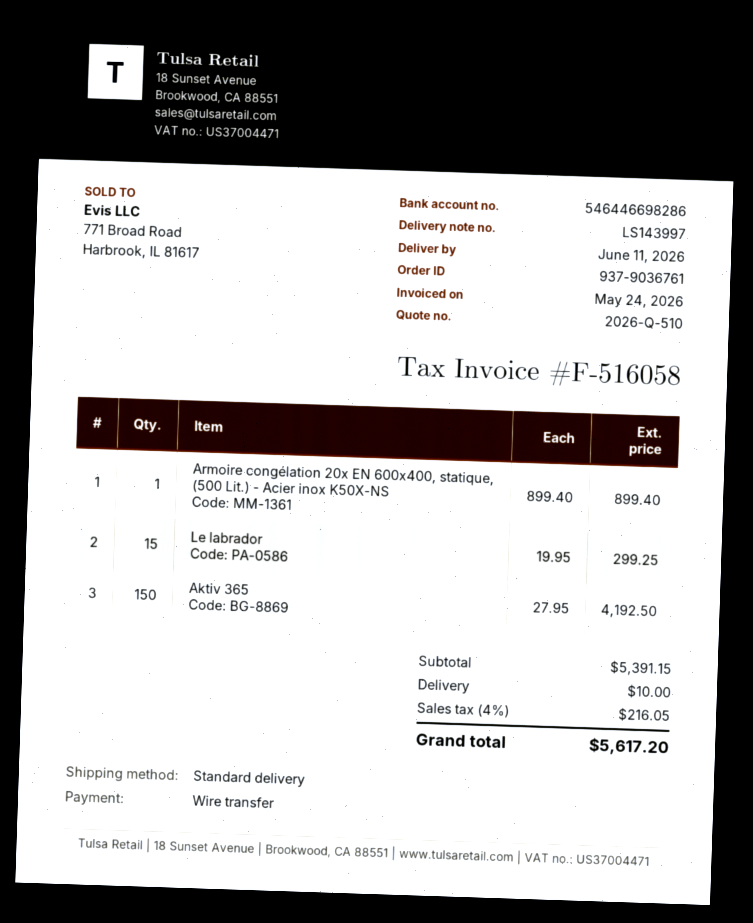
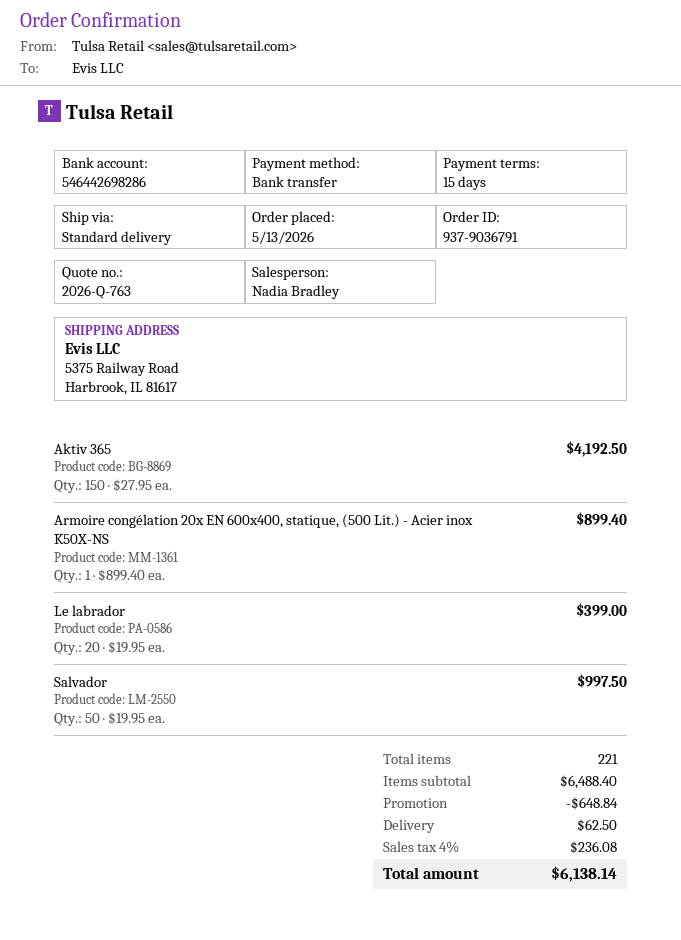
quote number: 2026-Q-510 -> 2026-Q-763
order number: 937-9036761 -> 937-9036791
bank account: 546446698286 -> 546442698286
Le labrador: 15 x 19.95 = 299.25 -> 20 x 19.95 = 399.00
Salvador: none -> 50 x 19.95 = 997.50
subtotal: 5391.15 -> 6488.40
discount: none -> 648.84
shipping: 10.00 -> 62.50
tax: 4% = 216.05 -> 4% = 236.08
total: 5617.20 -> 6138.14

